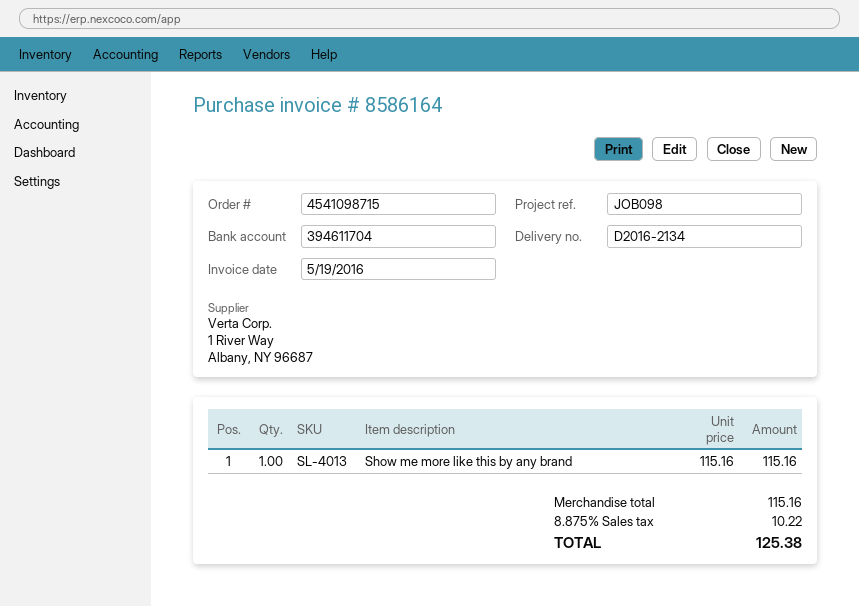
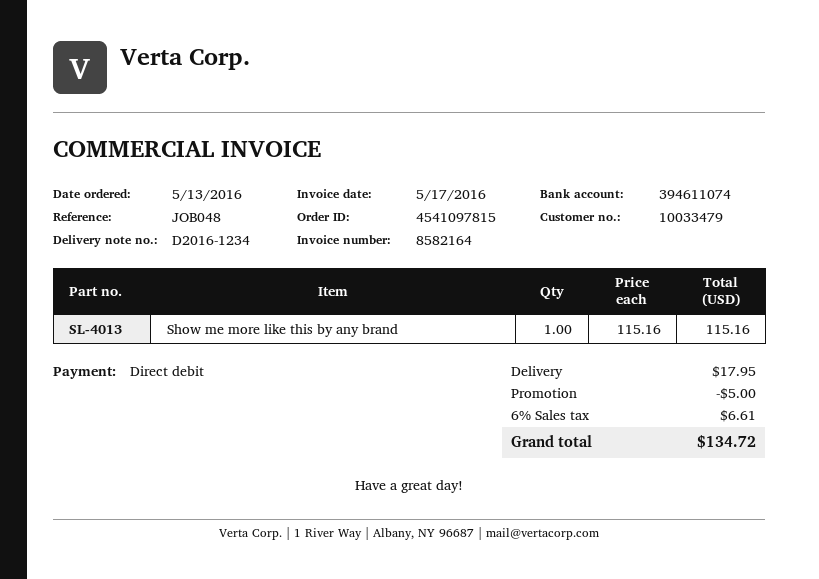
order number: 4541098715 -> 4541097815
delivery note number: D2016-2134 -> D2016-1234
invoice number: 8586164 -> 8582164
invoice date: 2016-05-19 -> 2016-05-17
reference: JOB098 -> JOB048
bank account: 394611704 -> 394611074
discount: none -> 5.00
shipping: none -> 17.95
tax: 8.875% = 10.22 -> 6% = 6.61
total: 125.38 -> 134.72

